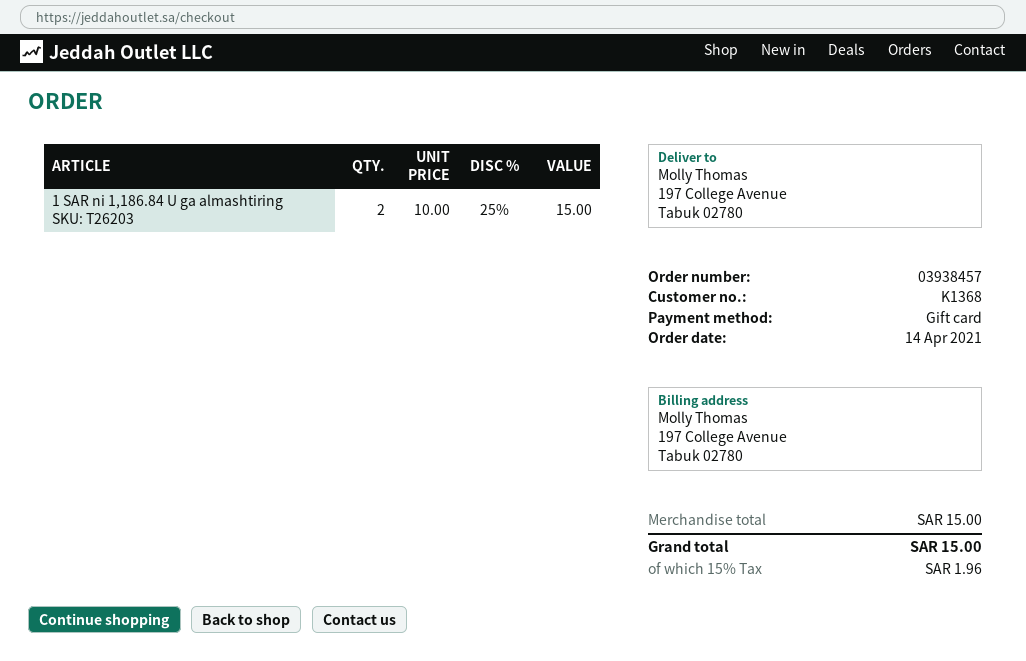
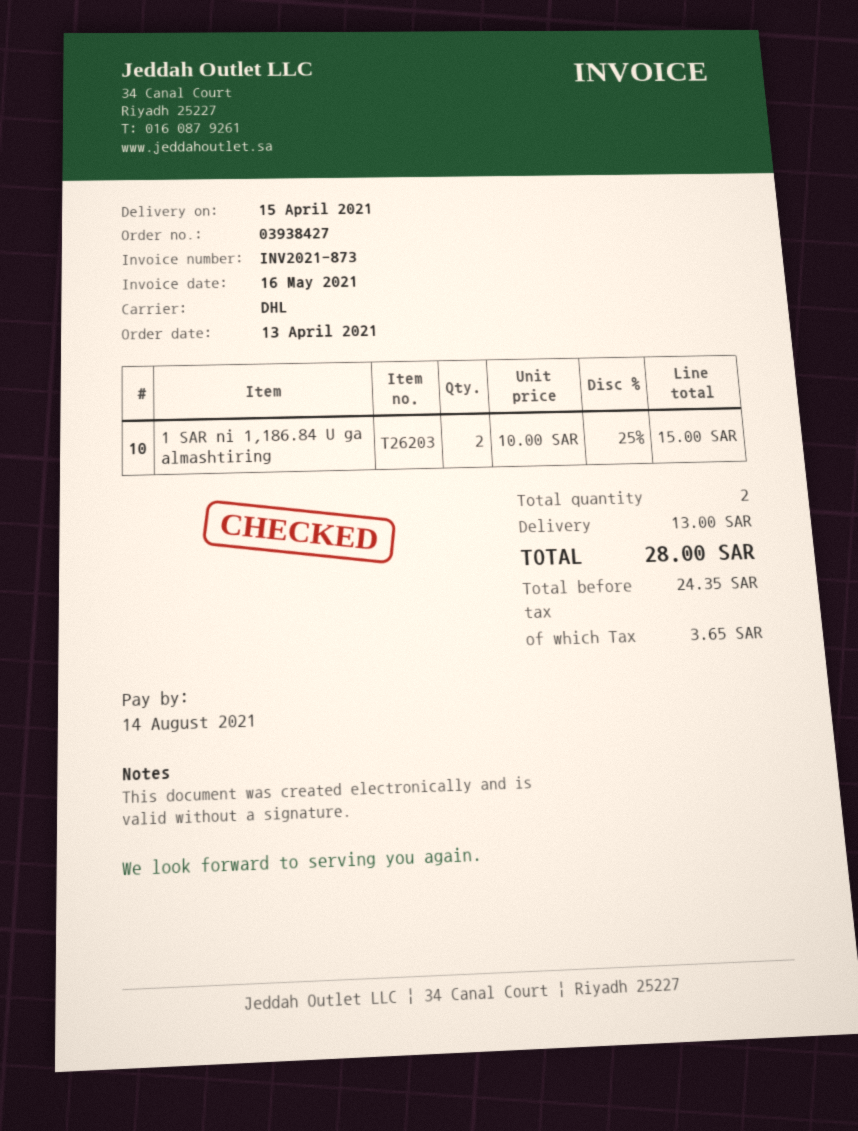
order number: 03938457 -> 03938427
order date: 2021-04-14 -> 2021-04-13
shipping: none -> 13.00
tax: 1.96 -> 3.65
total: 15.00 -> 28.00

